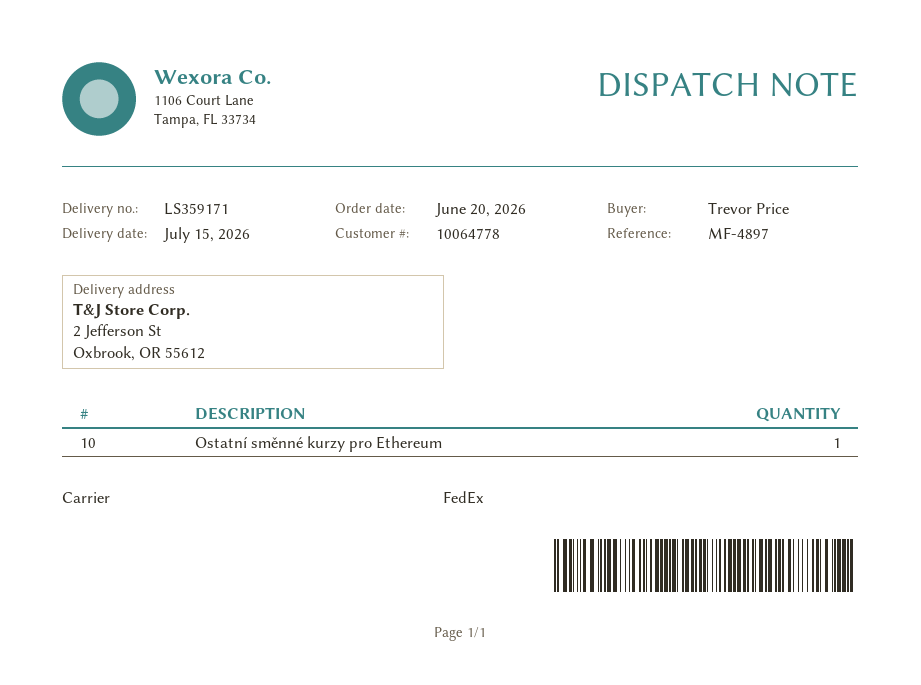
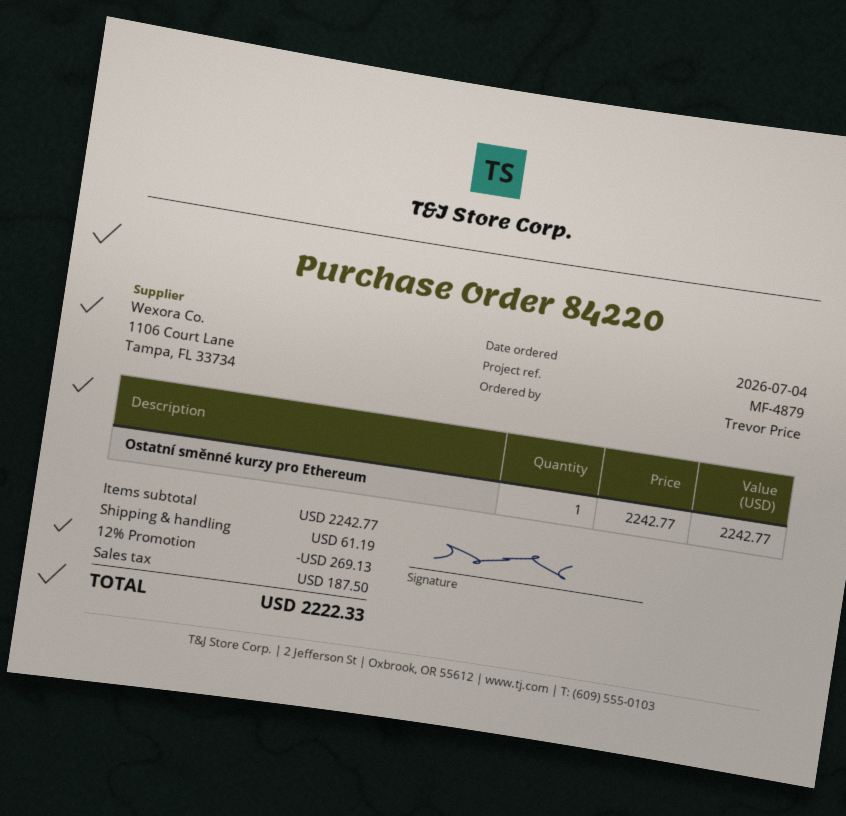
order date: 2026-06-20 -> 2026-07-04
reference: MF-4897 -> MF-4879

